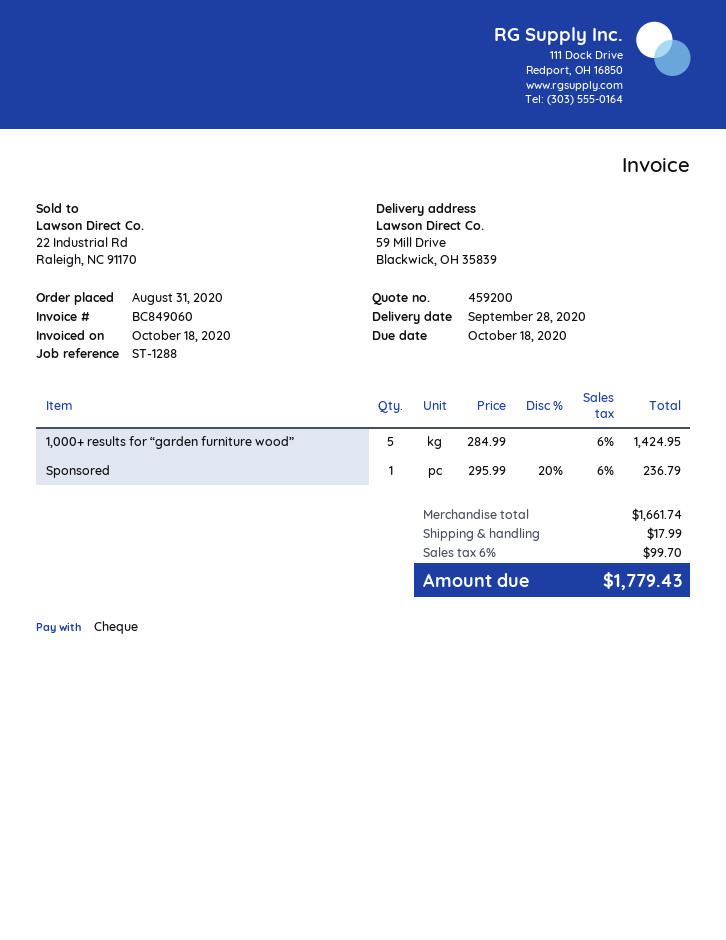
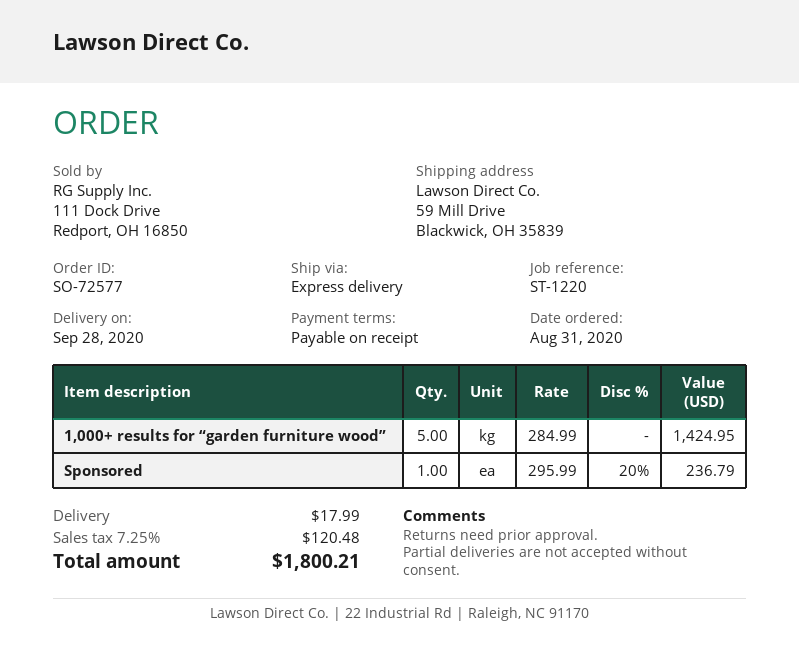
reference: ST-1288 -> ST-1220
tax: 6% = 99.70 -> 7.25% = 120.48
total: 1779.43 -> 1800.21

